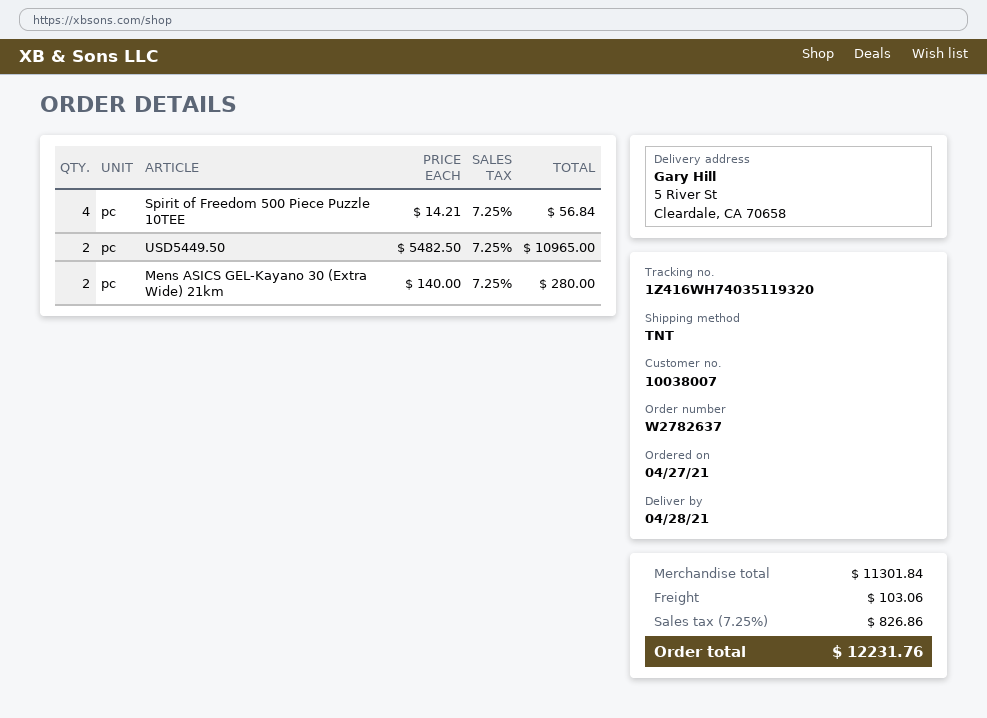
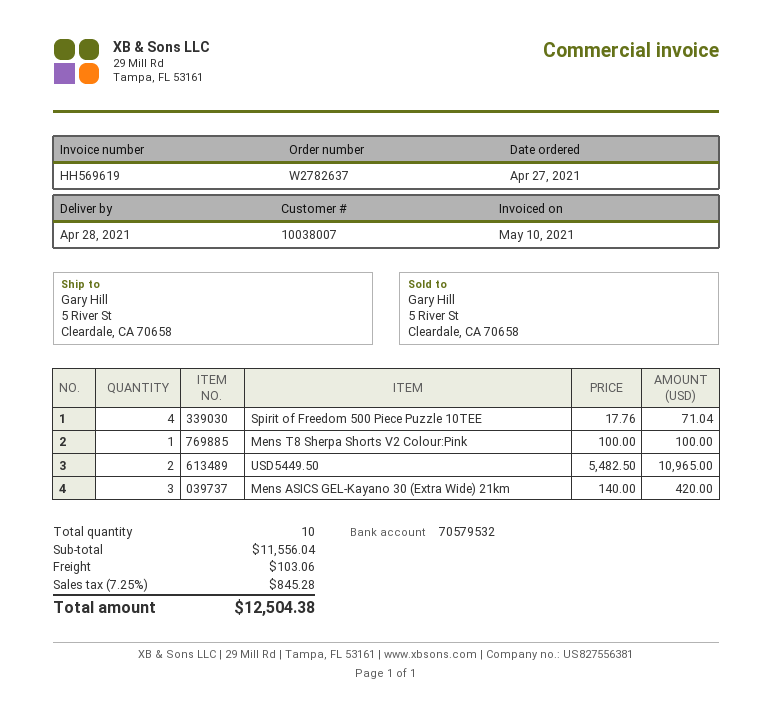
Spirit of Freedom 500 Piece Puzzle 10TEE: 4 x 14.21 = 56.84 -> 4 x 17.76 = 71.04
Mens ASICS GEL-Kayano 30 (Extra Wide) 21km: 2 x 140.00 = 280.00 -> 3 x 140.00 = 420.00
Mens T8 Sherpa Shorts V2 Colour:Pink: none -> 1 x 100.00 = 100.00
subtotal: 11301.84 -> 11556.04
tax: 7.25% = 826.86 -> 7.25% = 845.28
total: 12231.76 -> 12504.38

